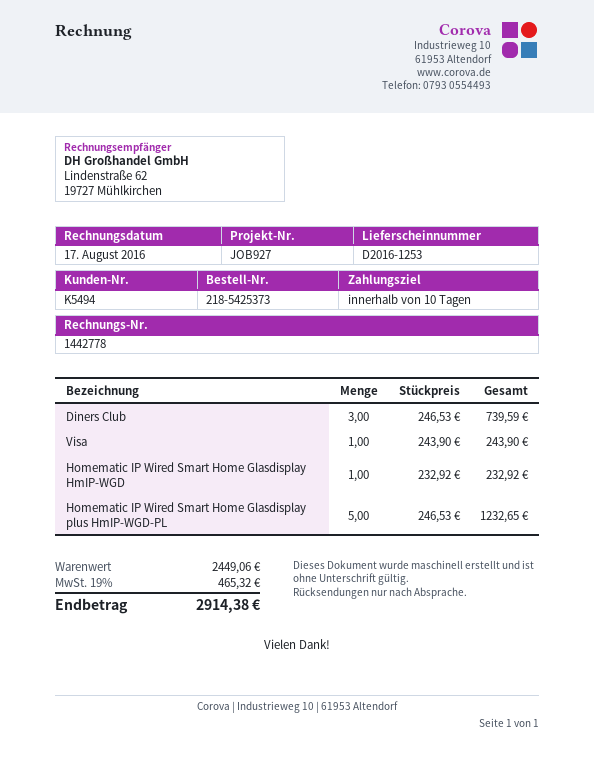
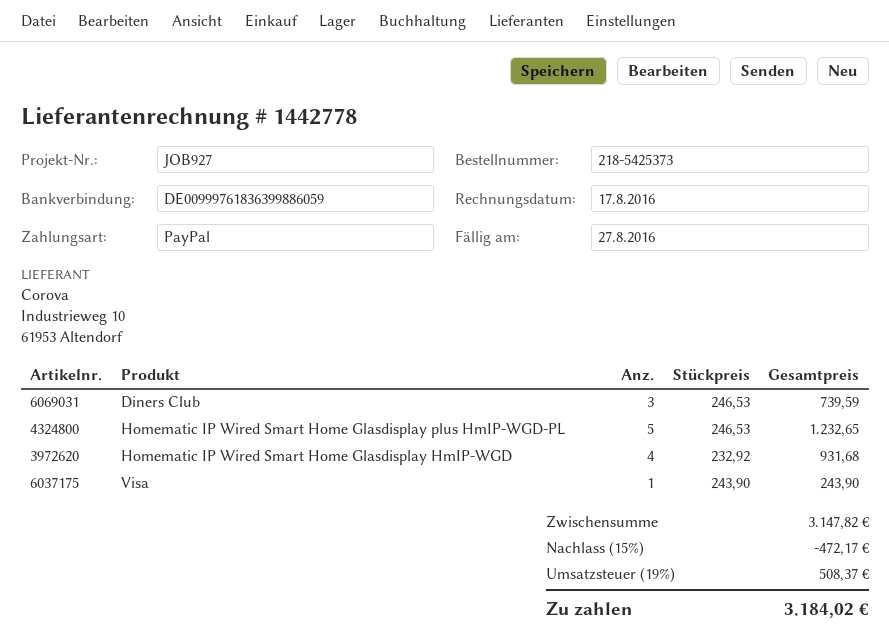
Homematic IP Wired Smart Home Glasdisplay HmIP-WGD: 1 x 232.92 = 232.92 -> 4 x 232.92 = 931.68
subtotal: 2449.06 -> 3147.82
discount: none -> 15% = 472.17
tax: 19% = 465.32 -> 19% = 508.37
total: 2914.38 -> 3184.02

